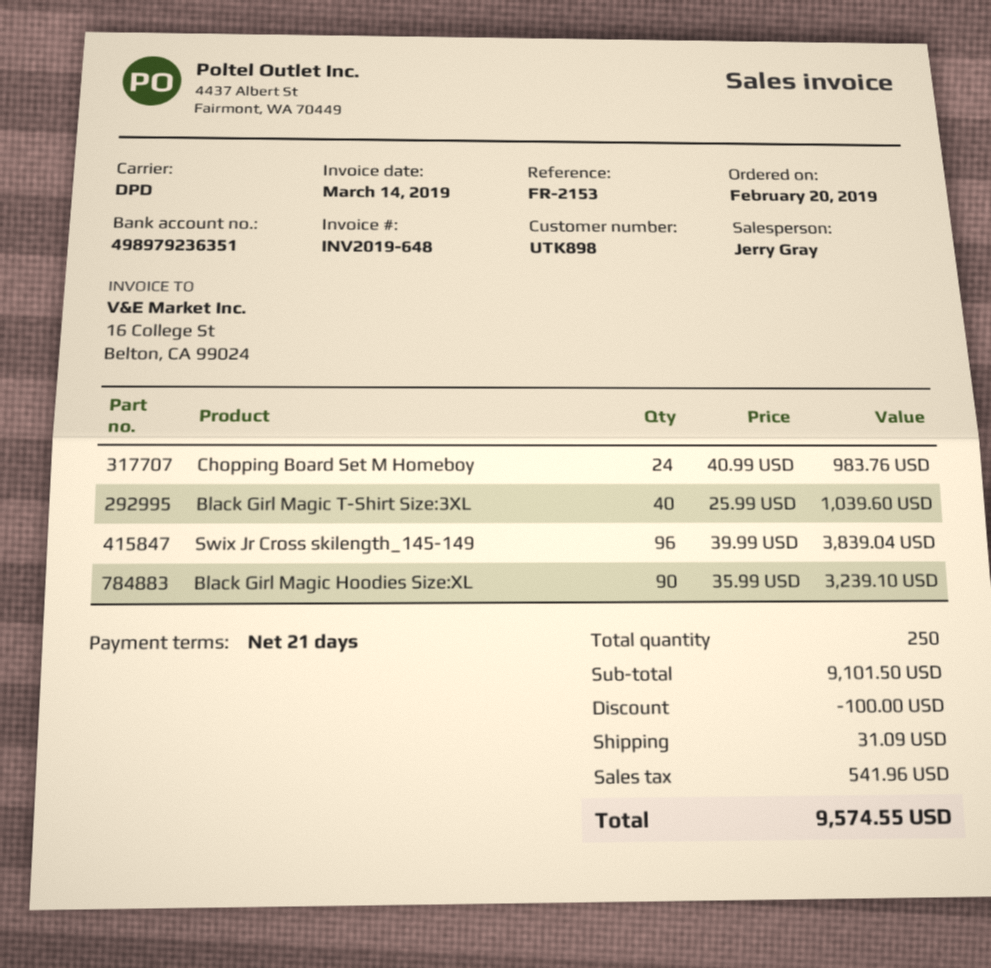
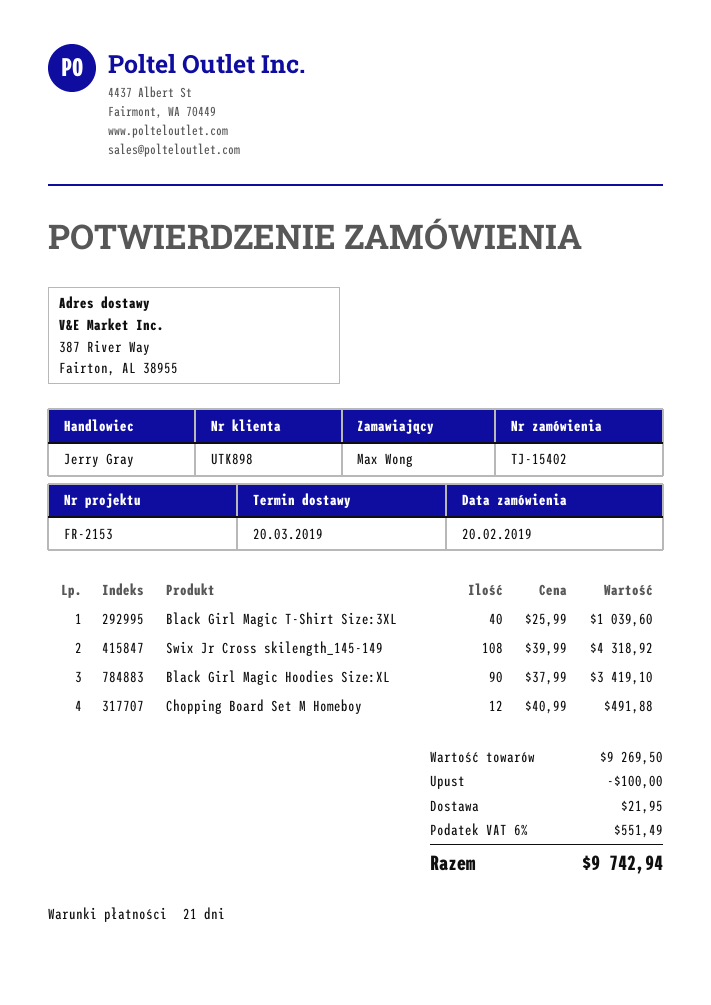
Chopping Board Set M Homeboy: 24 x 40.99 = 983.76 -> 12 x 40.99 = 491.88
Swix Jr Cross skilength_145-149: 96 x 39.99 = 3839.04 -> 108 x 39.99 = 4318.92
Black Girl Magic Hoodies Size:XL: 90 x 35.99 = 3239.10 -> 90 x 37.99 = 3419.10
subtotal: 9101.50 -> 9269.50
shipping: 31.09 -> 21.95
tax: 541.96 -> 551.49
total: 9574.55 -> 9742.94

